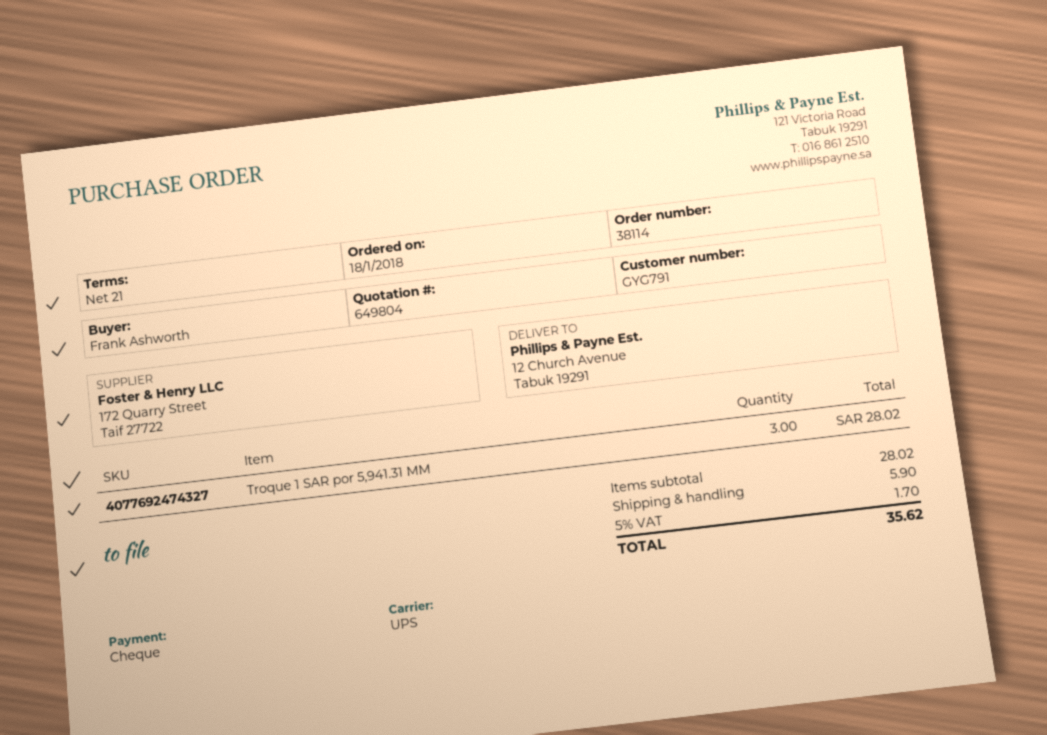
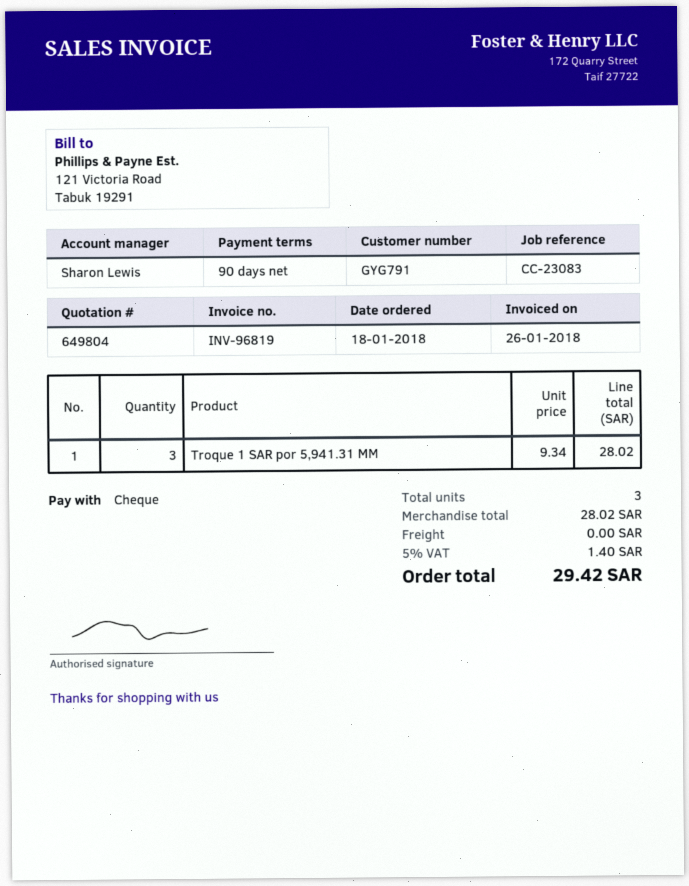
payment terms: 21 days -> 90 days
shipping: 5.90 -> 0.00
tax: 5% = 1.70 -> 5% = 1.40
total: 35.62 -> 29.42

